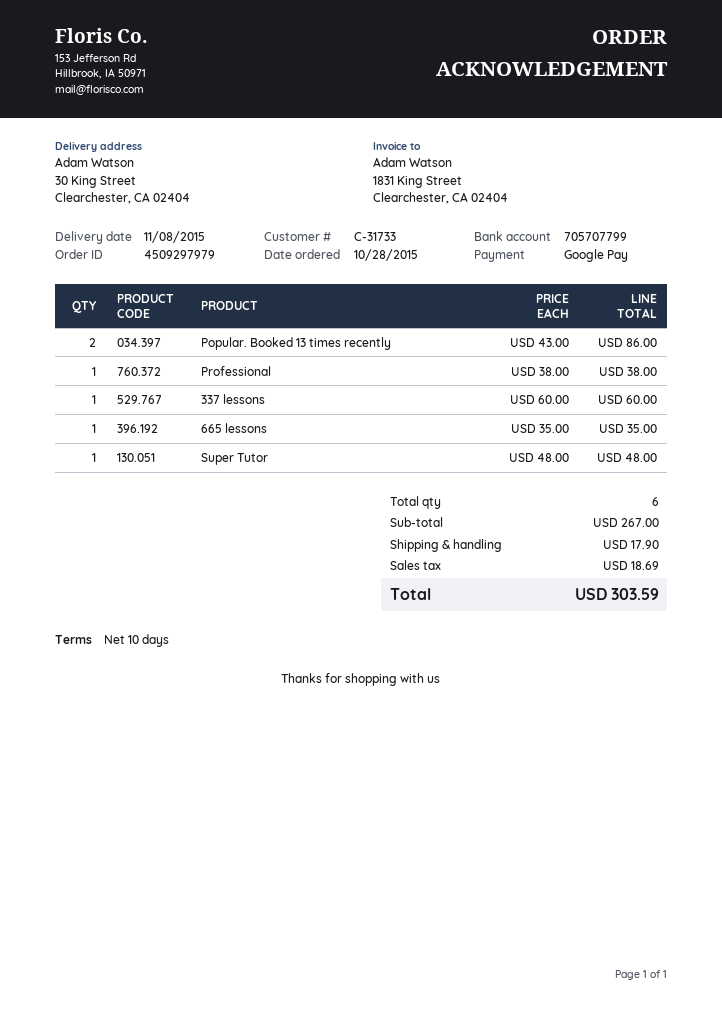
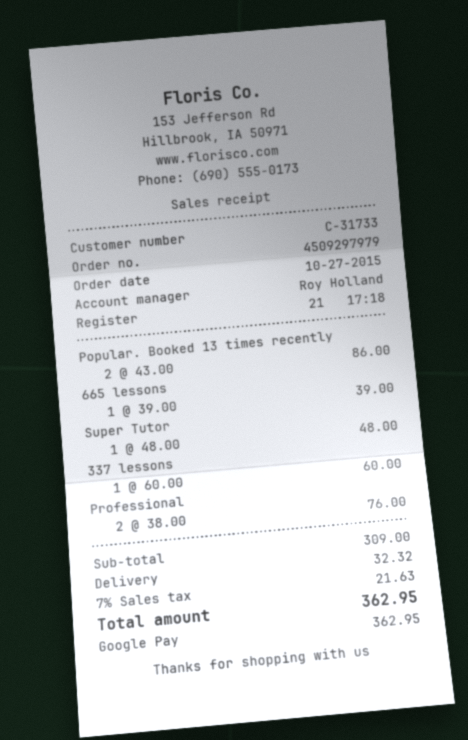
order date: 2015-10-28 -> 2015-10-27
Professional: 1 x 38.00 = 38.00 -> 2 x 38.00 = 76.00
665 lessons: 1 x 35.00 = 35.00 -> 1 x 39.00 = 39.00
subtotal: 267.00 -> 309.00
shipping: 17.90 -> 32.32
tax: 18.69 -> 21.63
total: 303.59 -> 362.95

